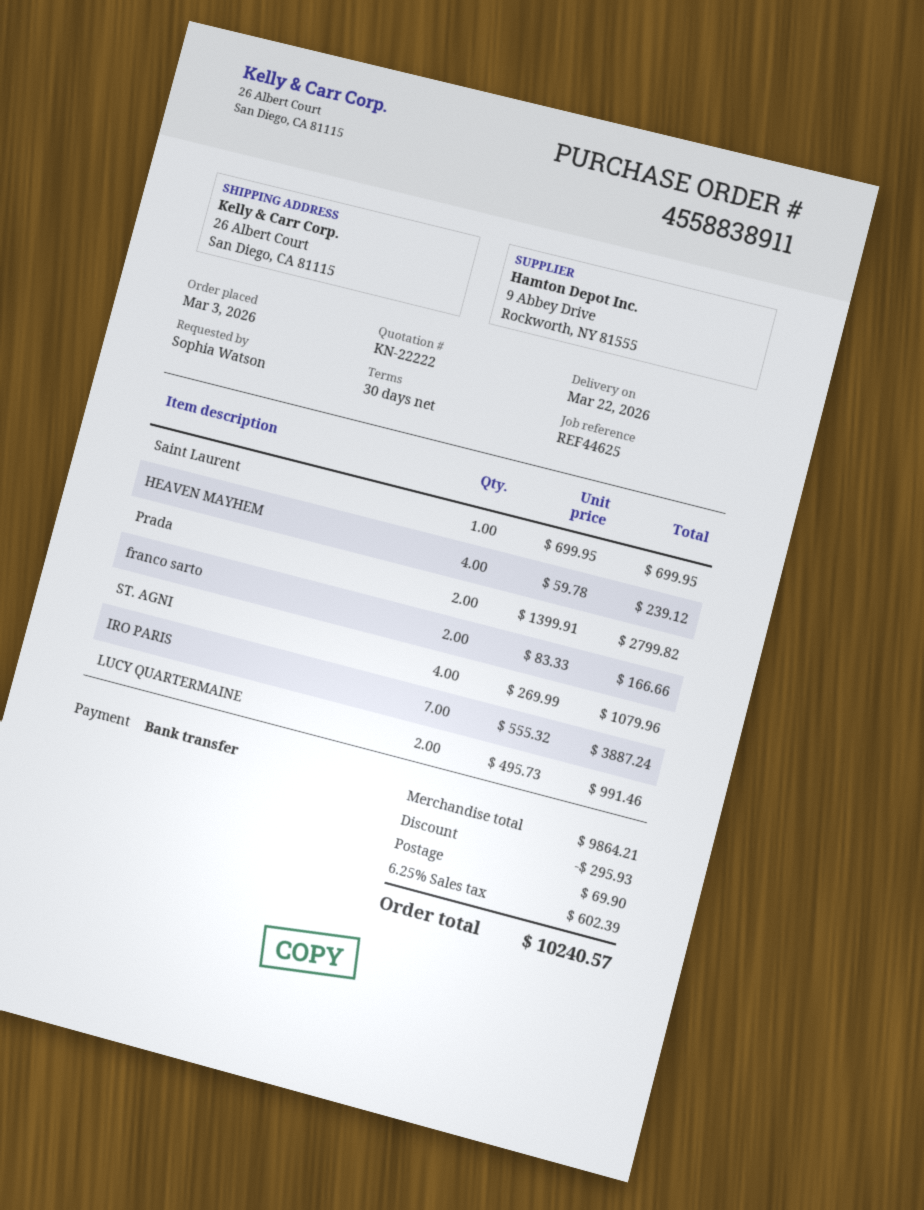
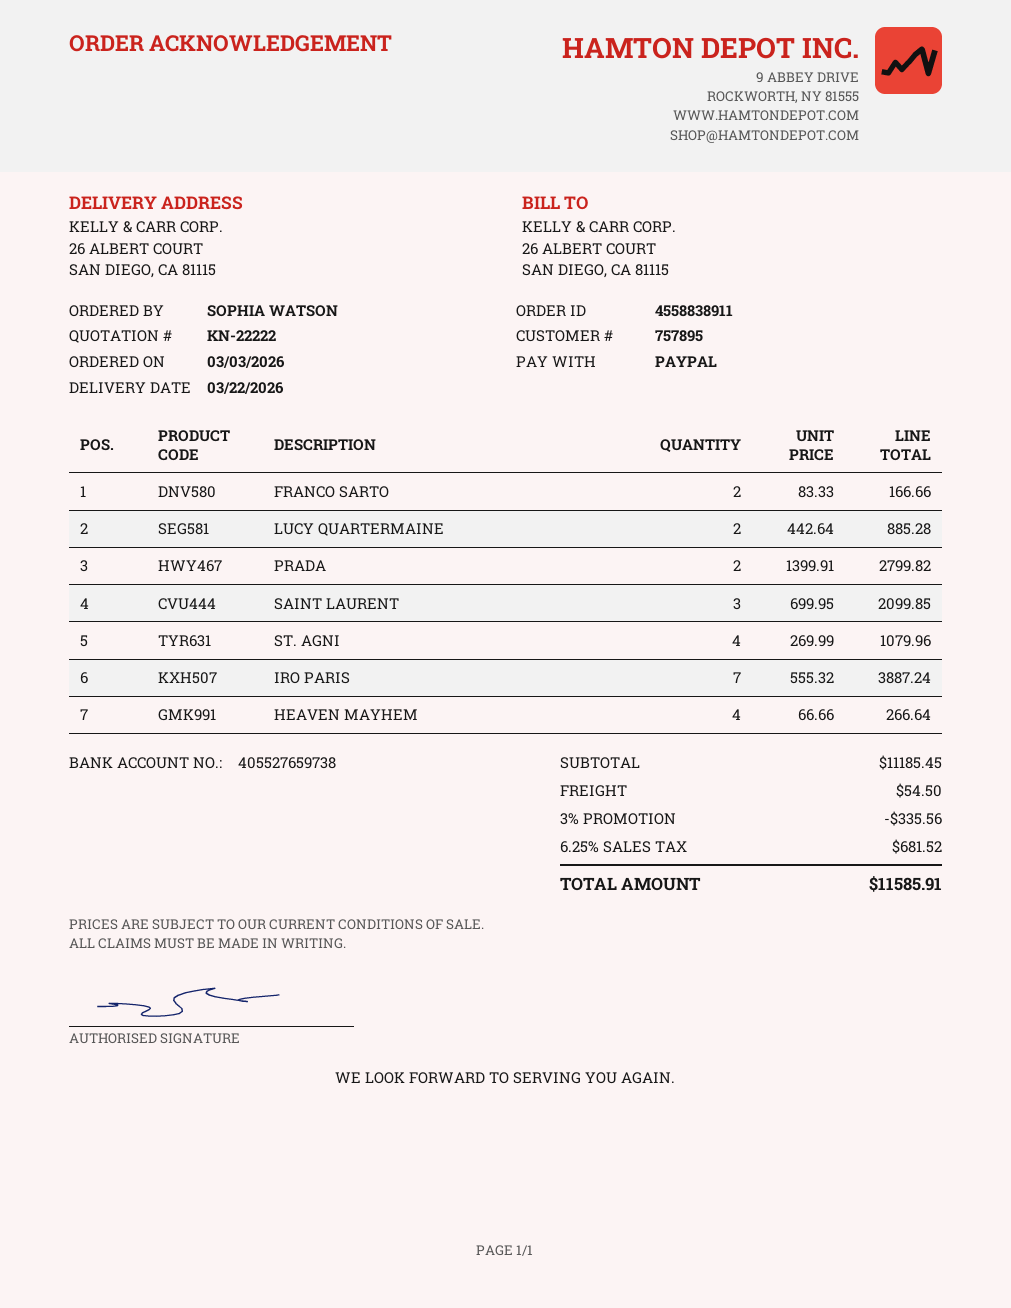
payment method: bank transfer -> PayPal
Saint Laurent: 1 x 699.95 = 699.95 -> 3 x 699.95 = 2099.85
HEAVEN MAYHEM: 4 x 59.78 = 239.12 -> 4 x 66.66 = 266.64
LUCY QUARTERMAINE: 2 x 495.73 = 991.46 -> 2 x 442.64 = 885.28
subtotal: 9864.21 -> 11185.45
discount: 295.93 -> 335.56
shipping: 69.90 -> 54.50
tax: 6.25% = 602.39 -> 6.25% = 681.52
total: 10240.57 -> 11585.91

